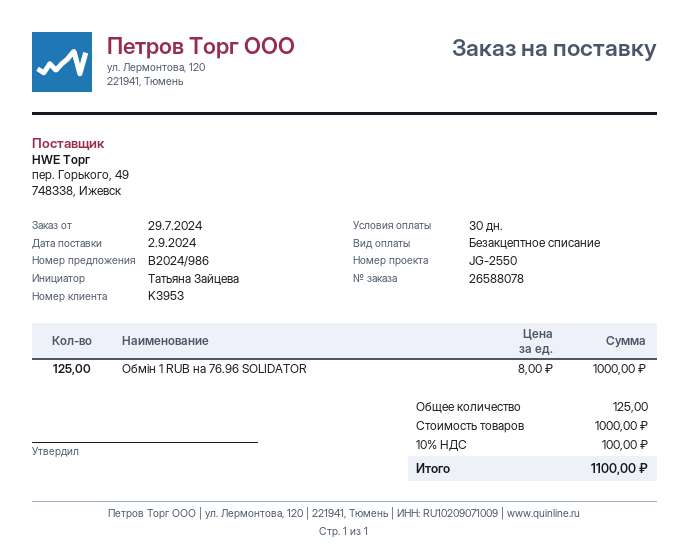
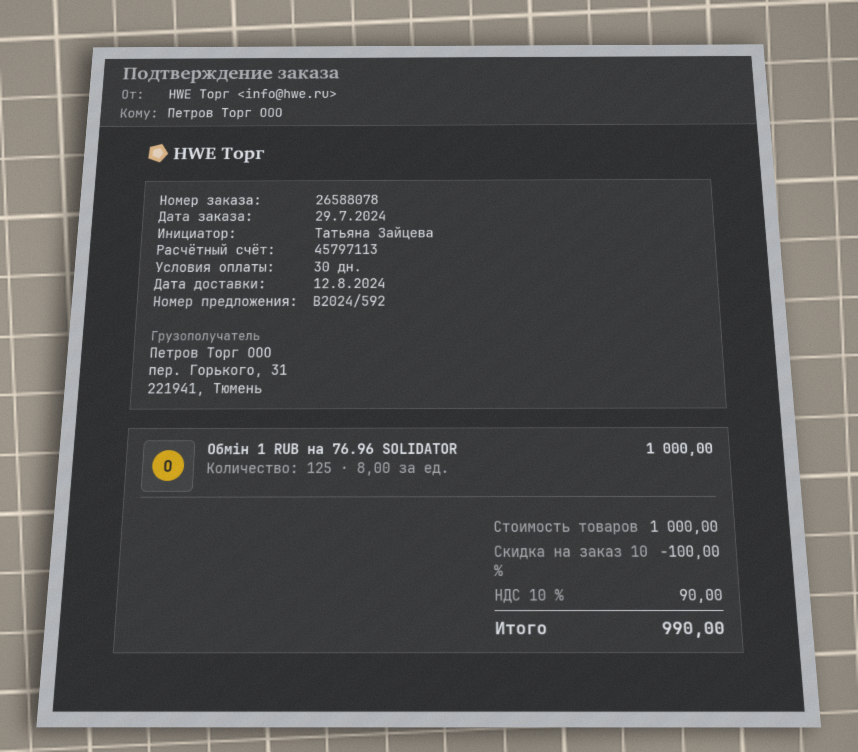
quote number: B2024/986 -> B2024/592
delivery date: 2024-09-02 -> 2024-08-12
discount: none -> 10% = 100.00
tax: 10% = 100.00 -> 10% = 90.00
total: 1100.00 -> 990.00

